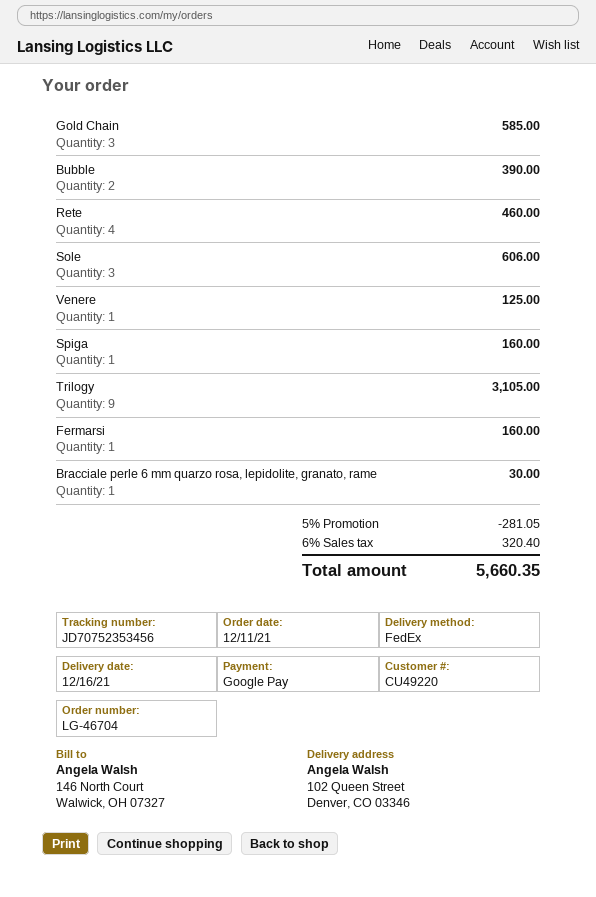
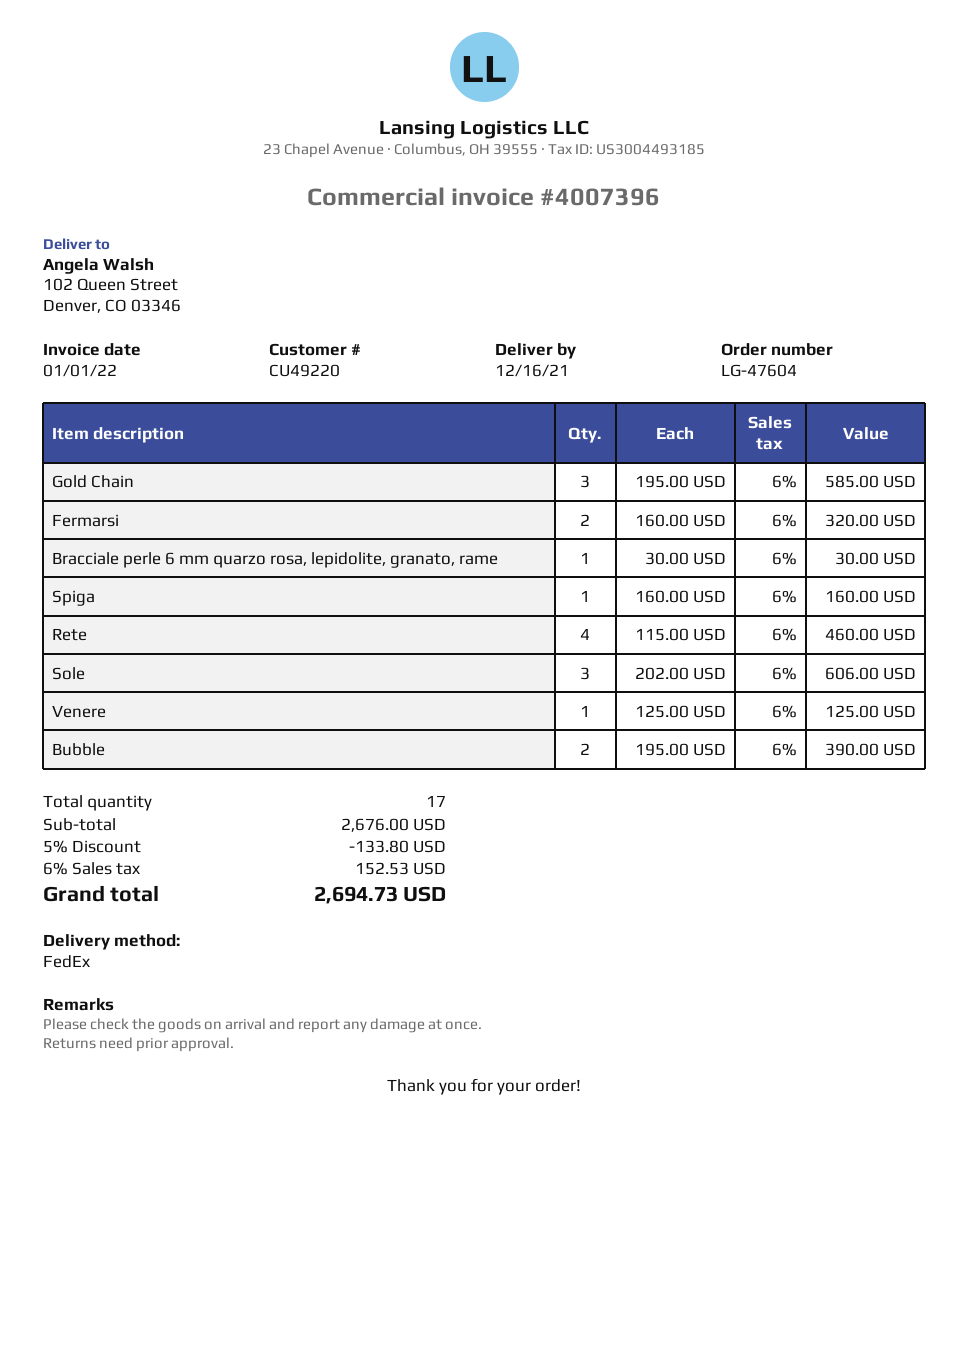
order number: LG-46704 -> LG-47604
Trilogy: 9 for 3105.00 -> none
Fermarsi: 1 for 160.00 -> 2 for 320.00
discount: 5% = 281.05 -> 5% = 133.80
tax: 6% = 320.40 -> 6% = 152.53
total: 5660.35 -> 2694.73

